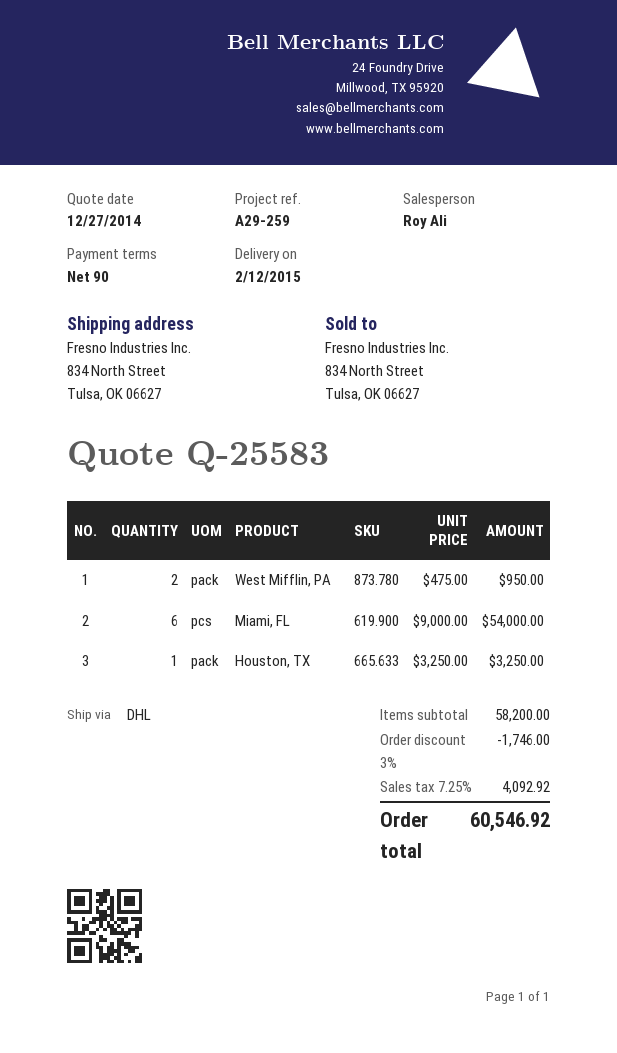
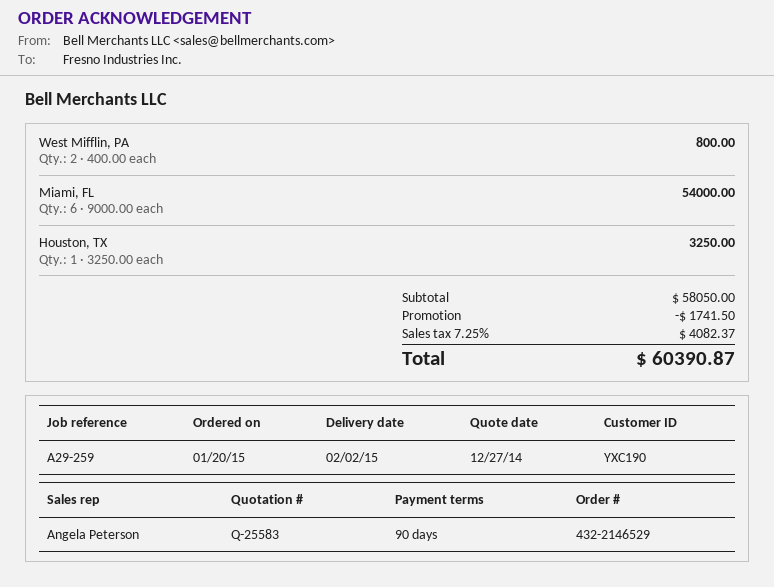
delivery date: 2015-02-12 -> 2015-02-02
sales rep: Roy Ali -> Angela Peterson
West Mifflin, PA: 2 x 475.00 = 950.00 -> 2 x 400.00 = 800.00
subtotal: 58200.00 -> 58050.00
discount: 1746.00 -> 1741.50
tax: 7.25% = 4092.92 -> 7.25% = 4082.37
total: 60546.92 -> 60390.87

